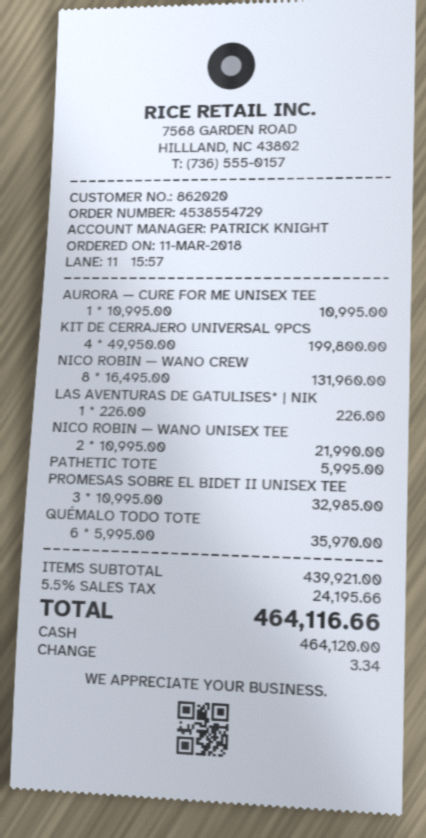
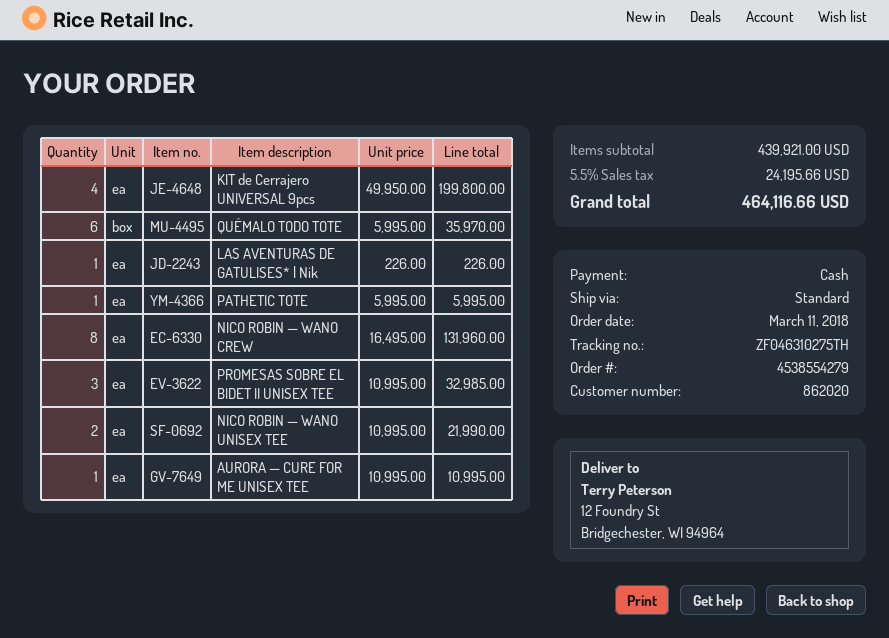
order number: 4538554729 -> 4538554279

